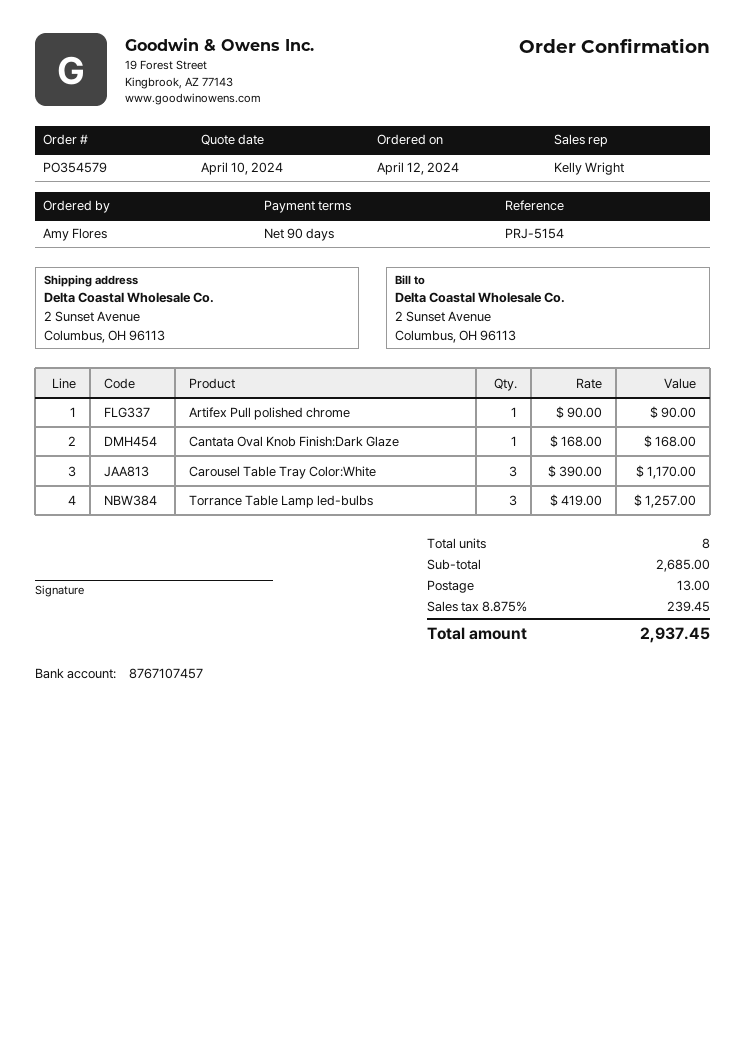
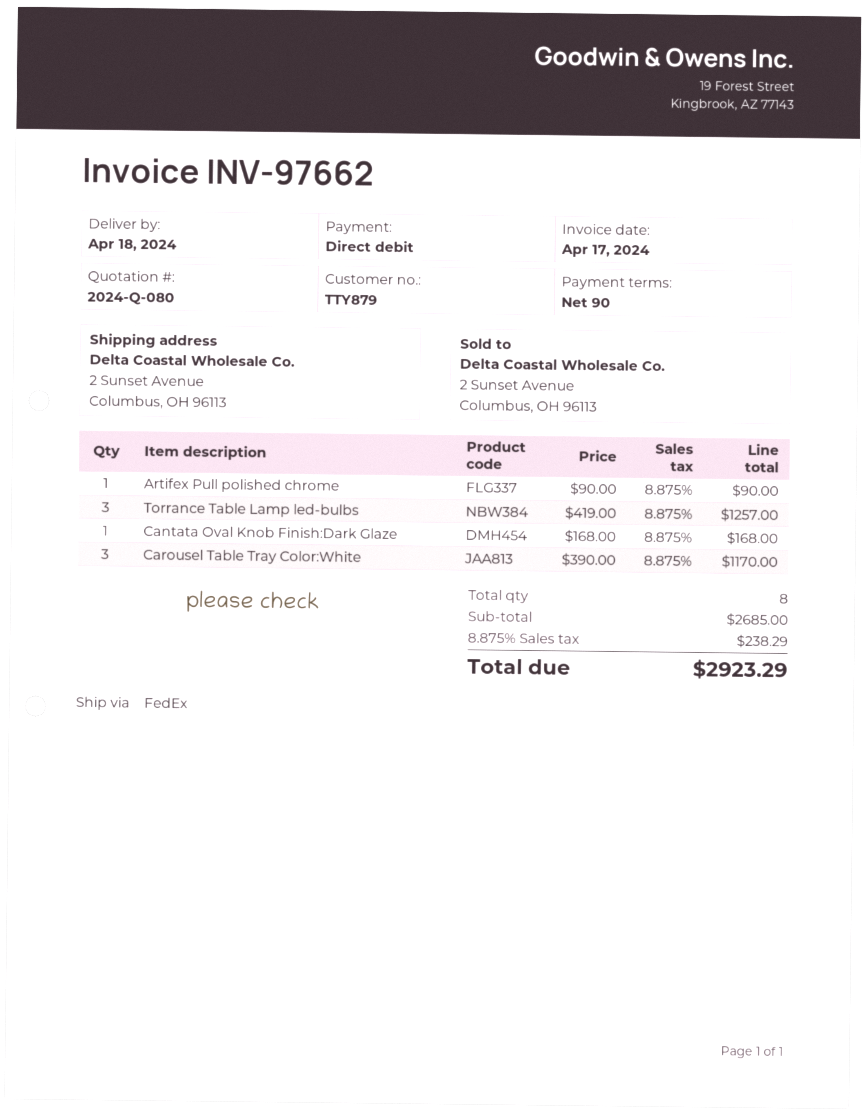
shipping: 13.00 -> none
tax: 8.875% = 239.45 -> 8.875% = 238.29
total: 2937.45 -> 2923.29

